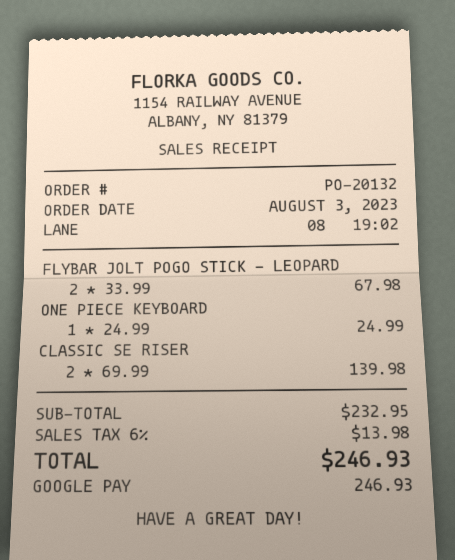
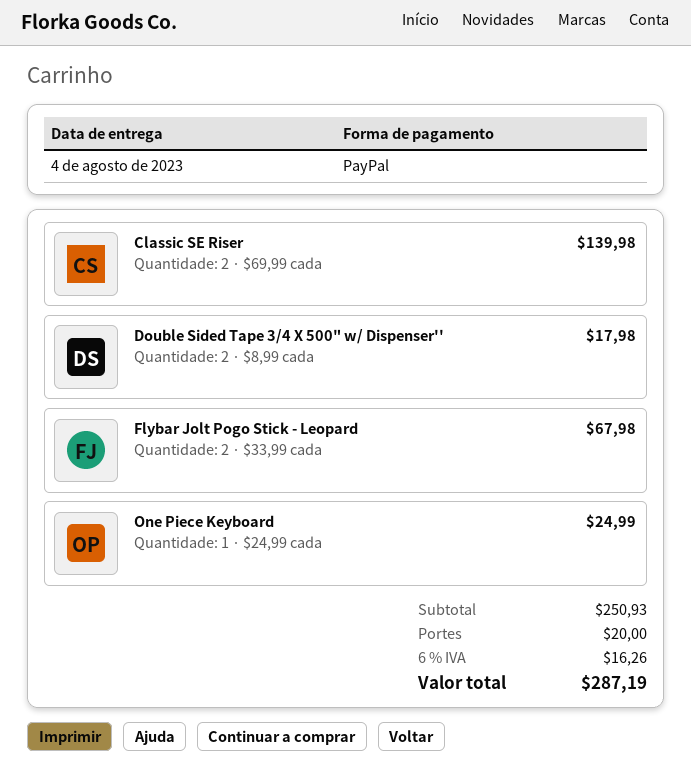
payment method: Google Pay -> PayPal
Double Sided Tape 3/4 X 500" w/ Dispenser'': none -> 2 x 8.99 = 17.98
subtotal: 232.95 -> 250.93
shipping: none -> 20.00
tax: 6% = 13.98 -> 6% = 16.26
total: 246.93 -> 287.19

